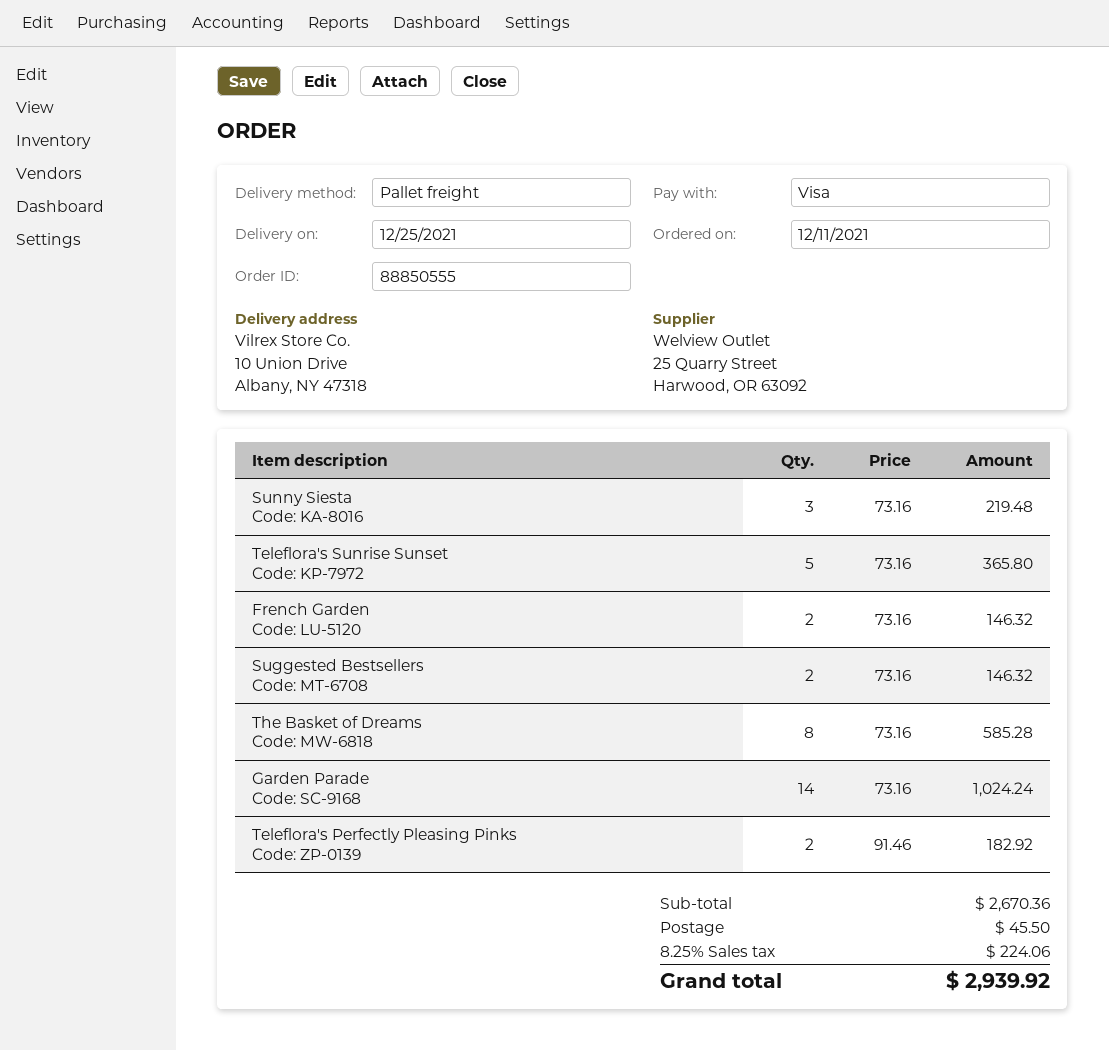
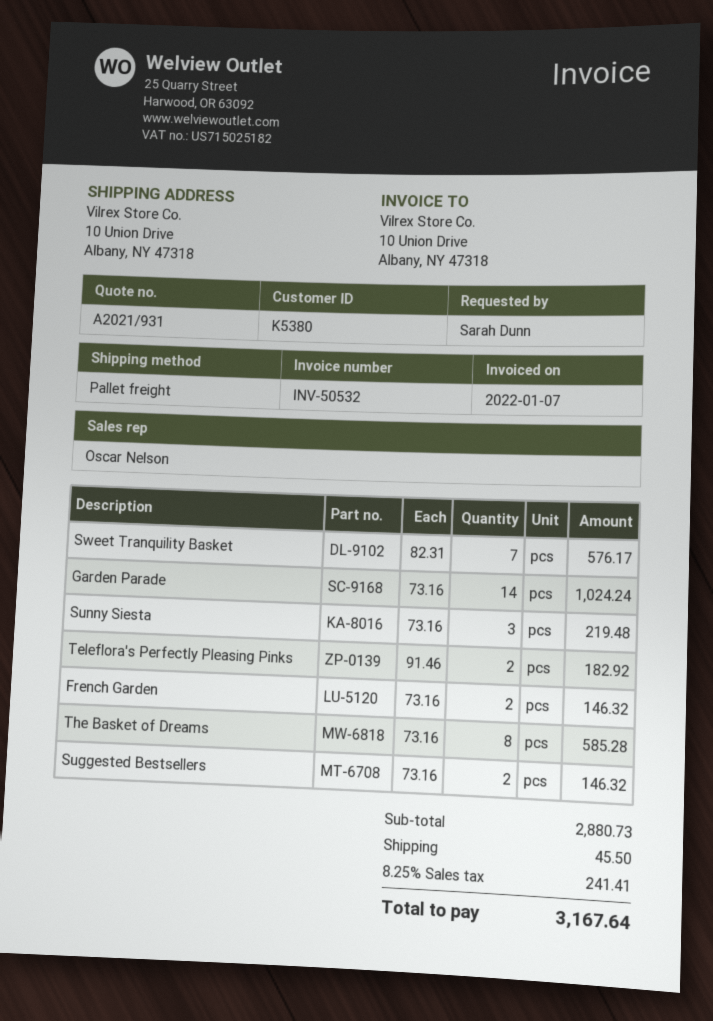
Teleflora's Sunrise Sunset: 5 x 73.16 = 365.80 -> none
Sweet Tranquility Basket: none -> 7 x 82.31 = 576.17
subtotal: 2670.36 -> 2880.73
tax: 8.25% = 224.06 -> 8.25% = 241.41
total: 2939.92 -> 3167.64

